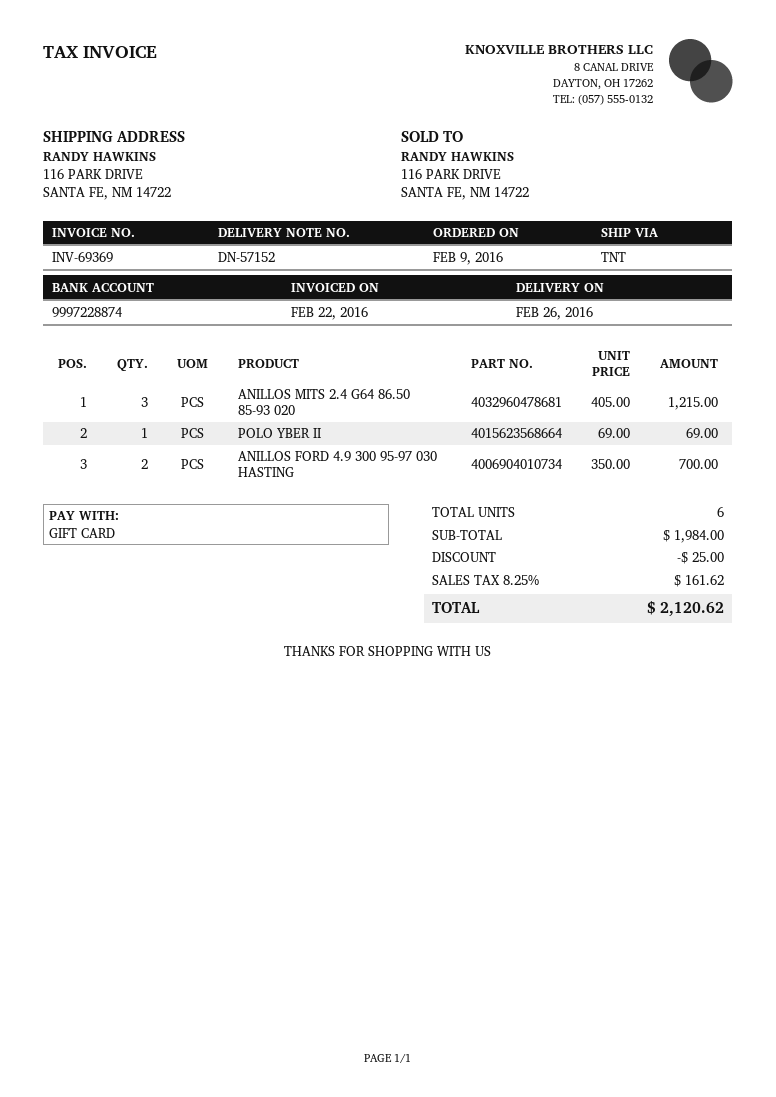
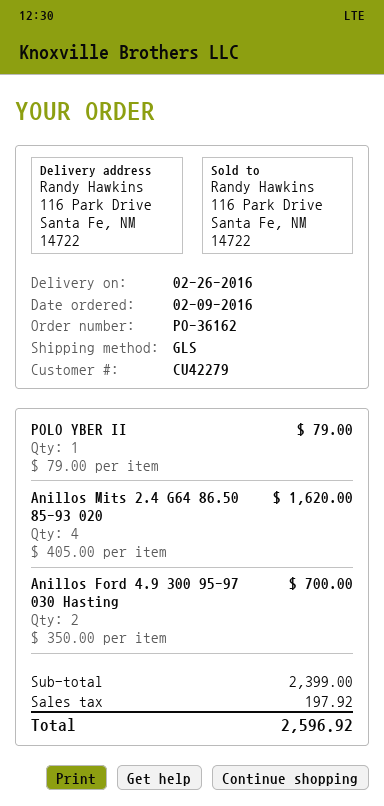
shipping method: TNT -> GLS
ANILLOS MITS 2.4 G64 86.50 85-93 020: 3 x 405.00 = 1215.00 -> 4 x 405.00 = 1620.00
POLO YBER II: 1 x 69.00 = 69.00 -> 1 x 79.00 = 79.00
subtotal: 1984.00 -> 2399.00
discount: 25.00 -> none
tax: 161.62 -> 197.92
total: 2120.62 -> 2596.92

